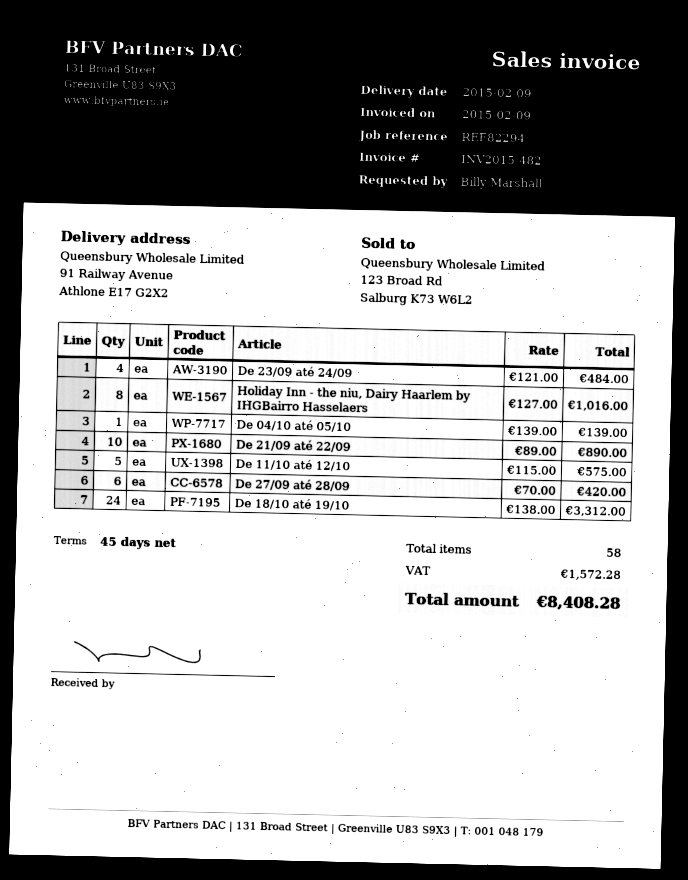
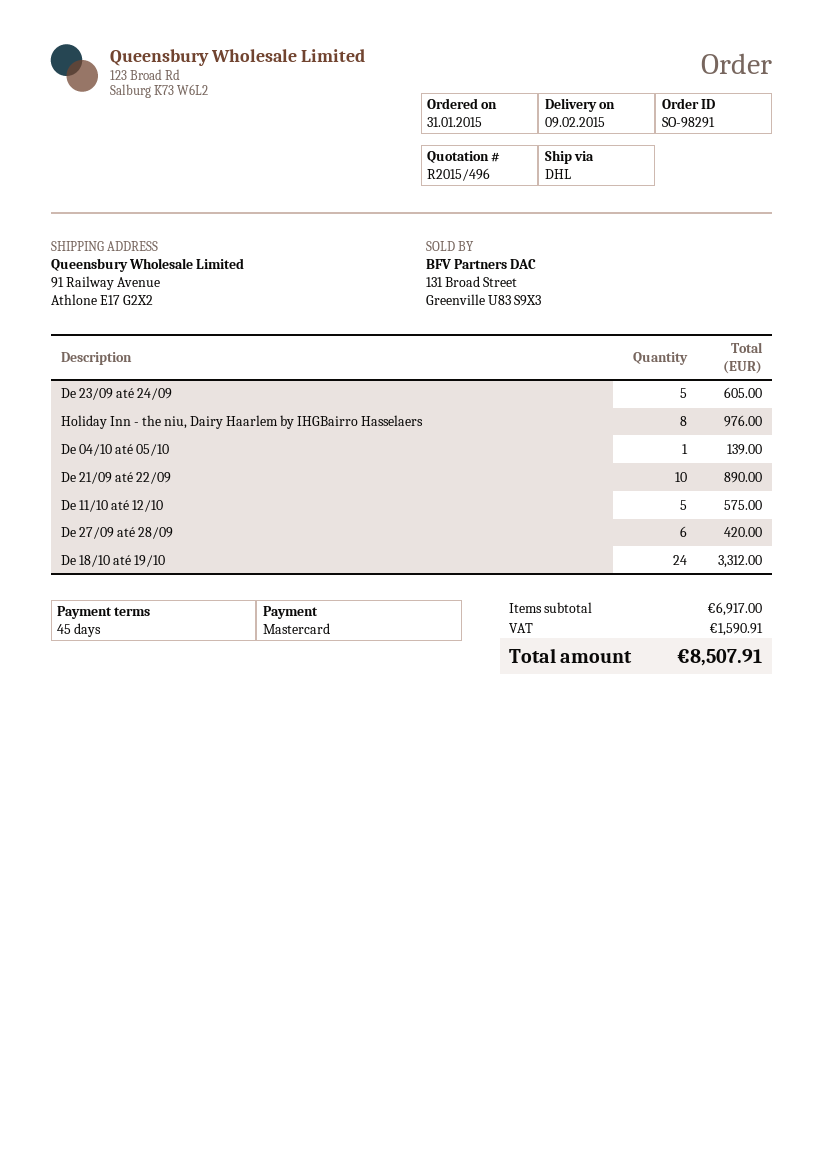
De 23/09 até 24/09: 4 for 484.00 -> 5 for 605.00
Holiday Inn - the niu, Dairy Haarlem by IHGBairro Hasselaers: 8 for 1016.00 -> 8 for 976.00
tax: 1572.28 -> 1590.91
total: 8408.28 -> 8507.91

